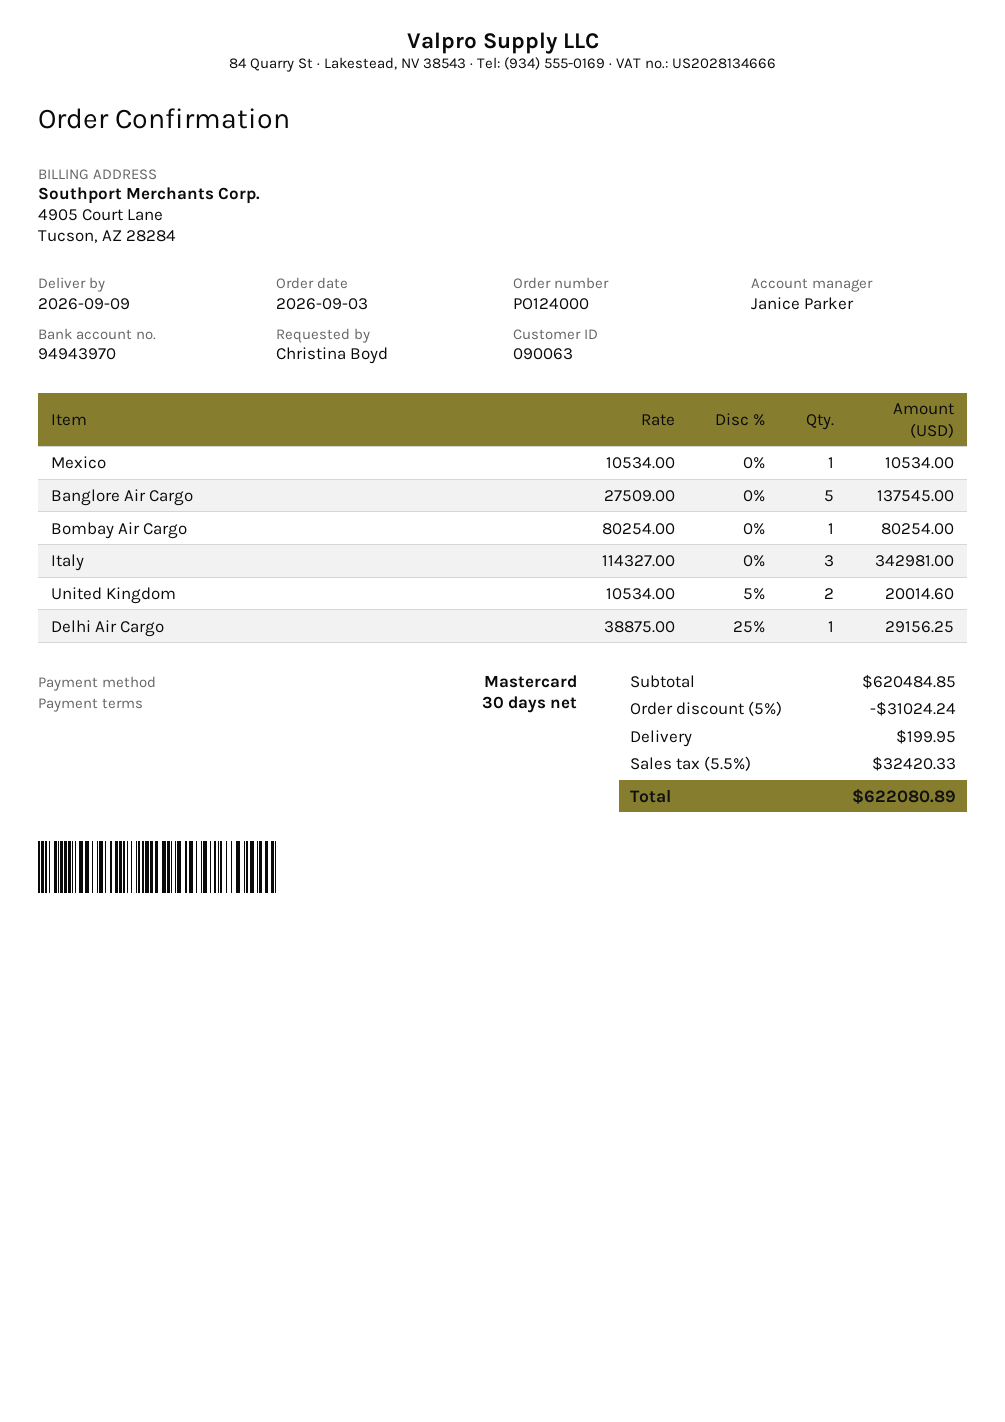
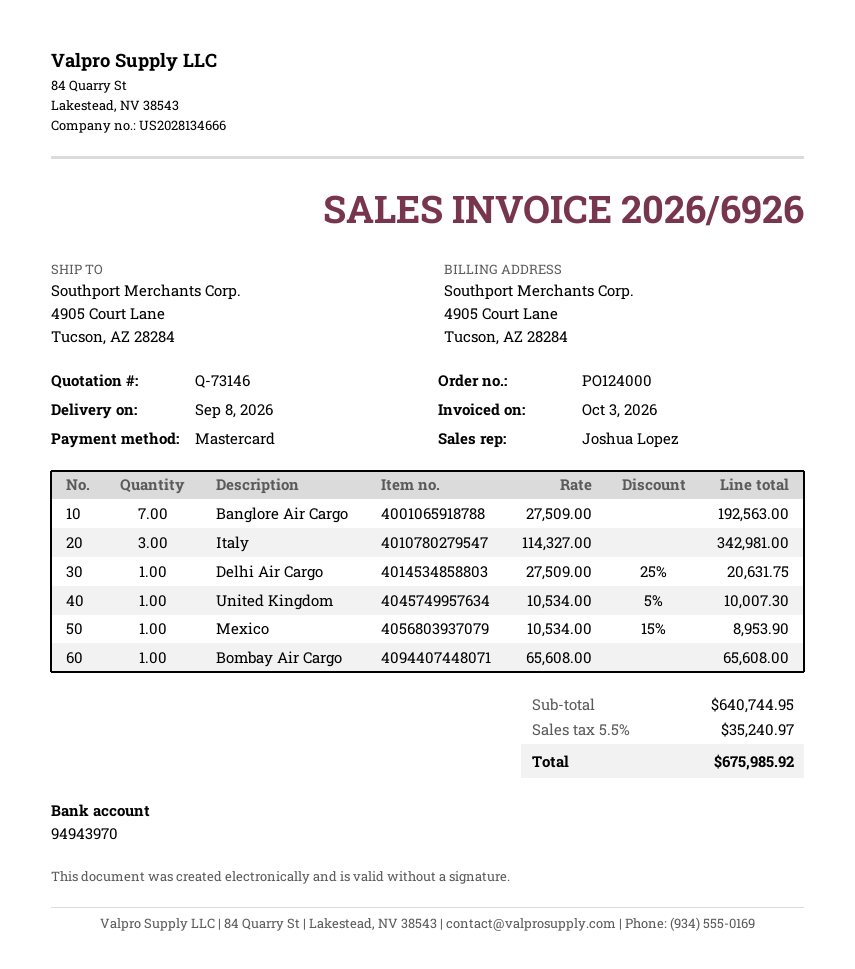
delivery date: 2026-09-09 -> 2026-09-08
sales rep: Janice Parker -> Joshua Lopez
Mexico: 1 x 10534.00 = 10534.00 -> 1 x 10534.00 - 15% = 8953.90
Banglore Air Cargo: 5 x 27509.00 = 137545.00 -> 7 x 27509.00 = 192563.00
Bombay Air Cargo: 1 x 80254.00 = 80254.00 -> 1 x 65608.00 = 65608.00
United Kingdom: 2 x 10534.00 - 5% = 20014.60 -> 1 x 10534.00 - 5% = 10007.30
Delhi Air Cargo: 1 x 38875.00 - 25% = 29156.25 -> 1 x 27509.00 - 25% = 20631.75
subtotal: 620484.85 -> 640744.95
discount: 5% = 31024.24 -> none
shipping: 199.95 -> none
tax: 5.5% = 32420.33 -> 5.5% = 35240.97
total: 622080.89 -> 675985.92

